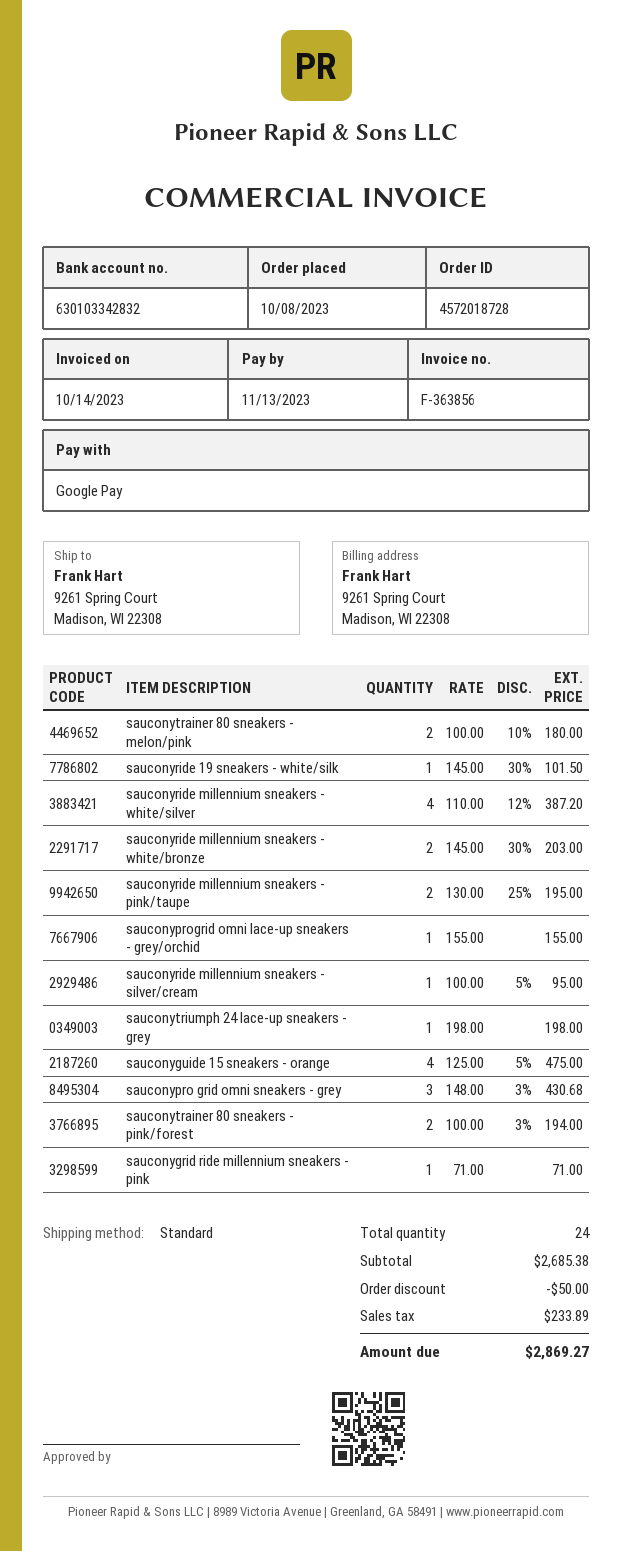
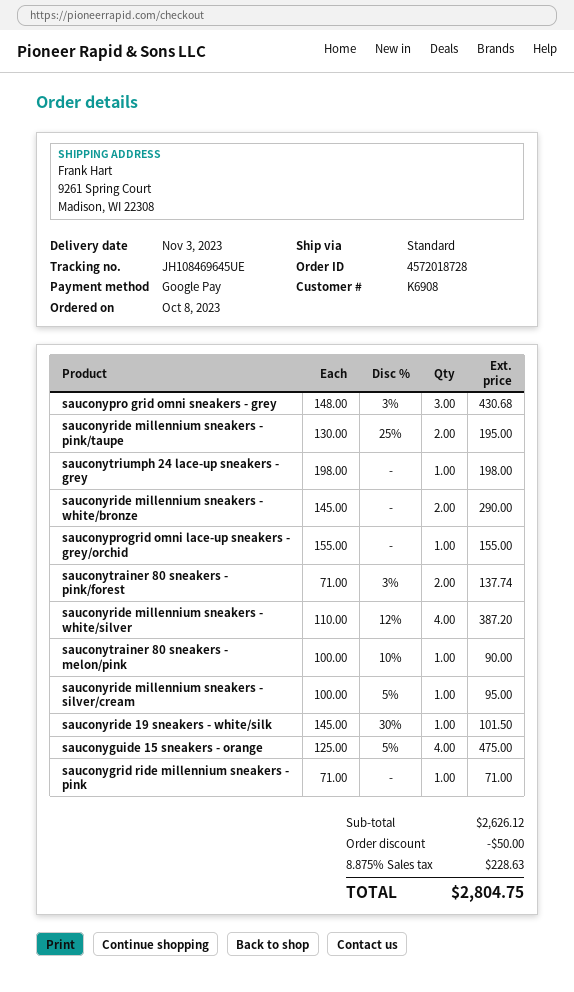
sauconytrainer 80 sneakers - melon/pink: 2 x 100.00 - 10% = 180.00 -> 1 x 100.00 - 10% = 90.00
sauconyride millennium sneakers - white/bronze: 2 x 145.00 - 30% = 203.00 -> 2 x 145.00 = 290.00
sauconytrainer 80 sneakers - pink/forest: 2 x 100.00 - 3% = 194.00 -> 2 x 71.00 - 3% = 137.74
subtotal: 2685.38 -> 2626.12
tax: 233.89 -> 228.63
total: 2869.27 -> 2804.75

